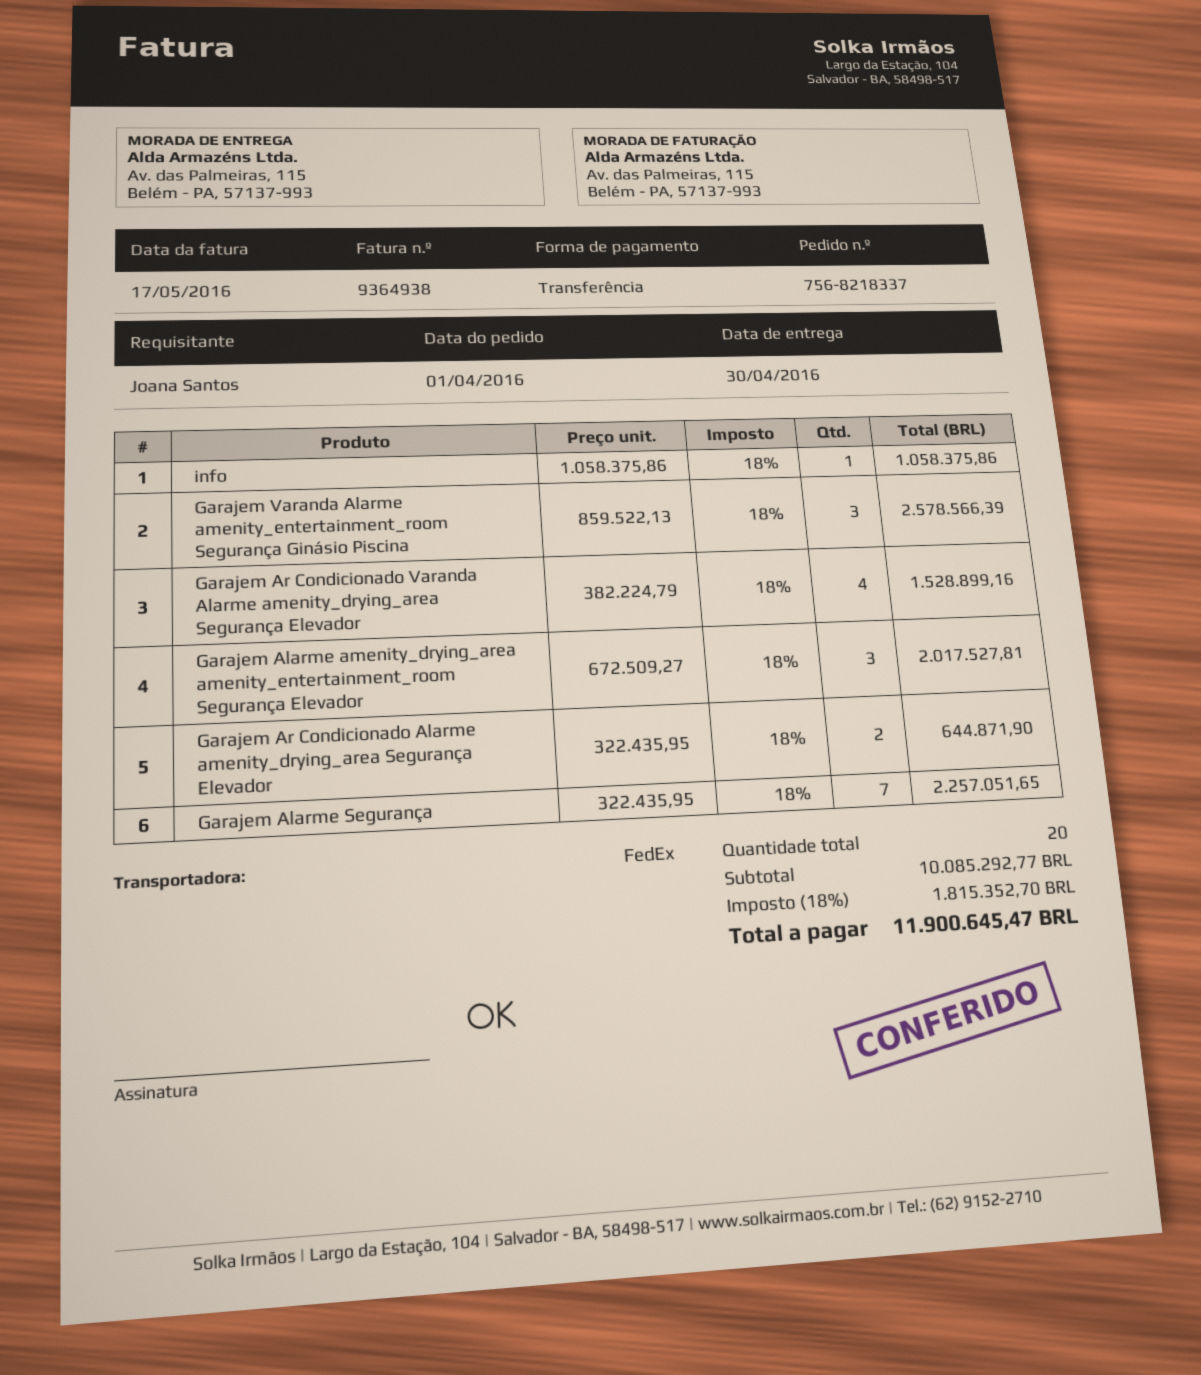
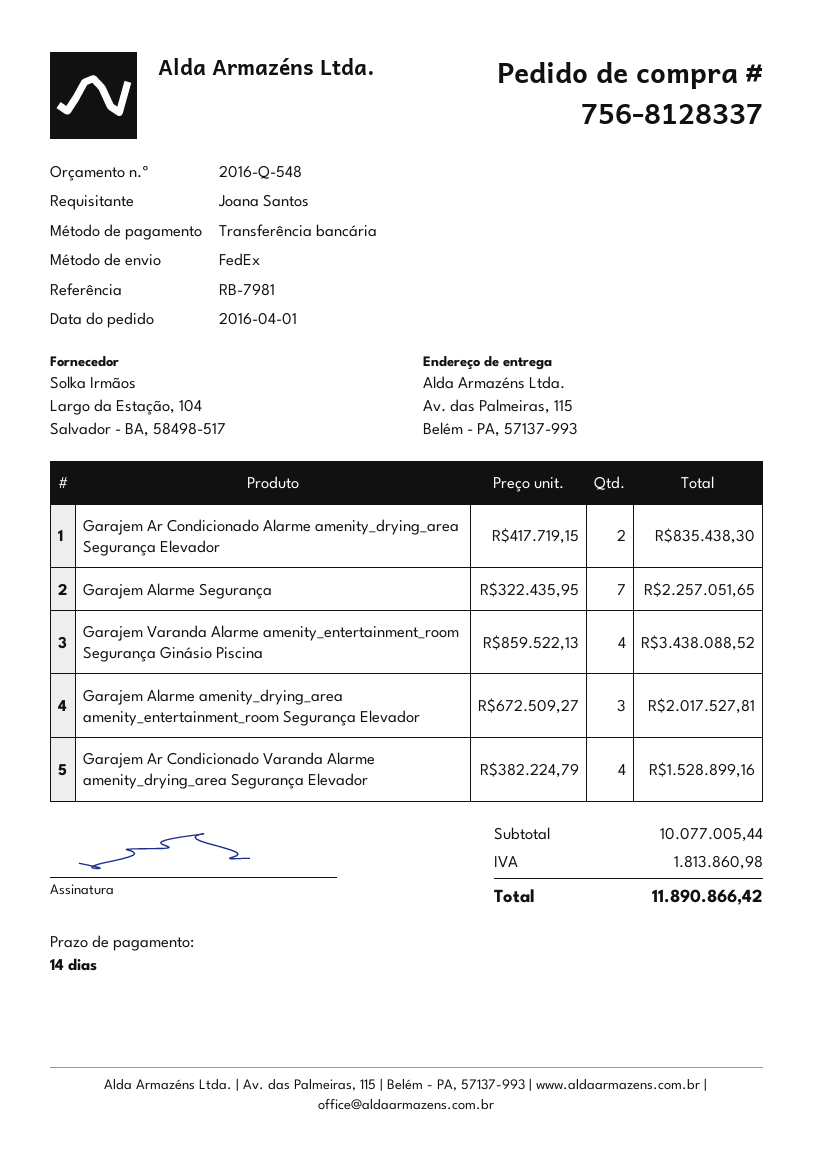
order number: 756-8218337 -> 756-8128337
info: 1 x 1058375.86 = 1058375.86 -> none
Garajem Varanda Alarme amenity_entertainment_room Segurança Ginásio Piscina: 3 x 859522.13 = 2578566.39 -> 4 x 859522.13 = 3438088.52
Garajem Ar Condicionado Alarme amenity_drying_area Segurança Elevador: 2 x 322435.95 = 644871.90 -> 2 x 417719.15 = 835438.30
subtotal: 10085292.77 -> 10077005.44
tax: 1815352.70 -> 1813860.98
total: 11900645.47 -> 11890866.42

